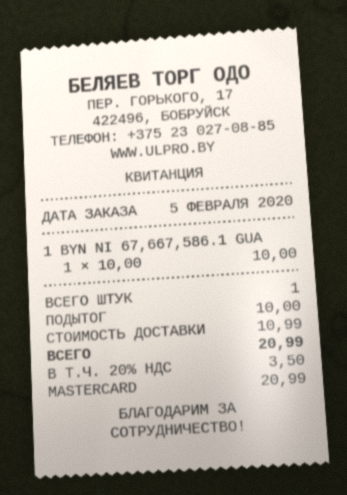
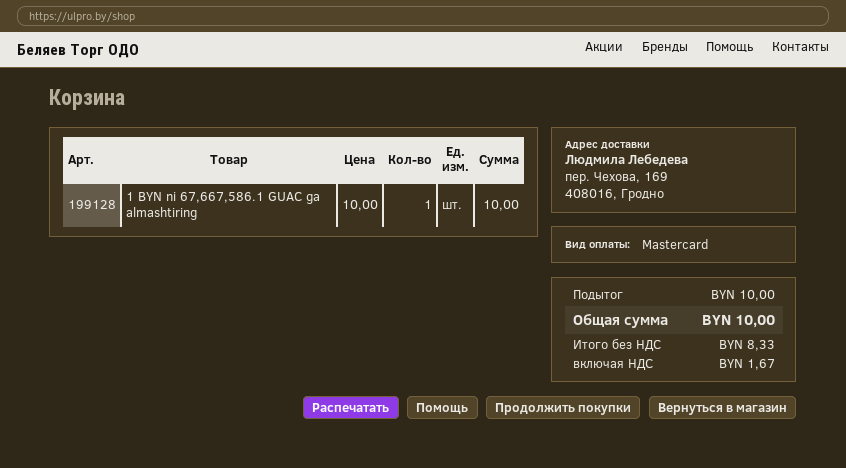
shipping: 10.99 -> none
tax: 3.50 -> 1.67
total: 20.99 -> 10.00

